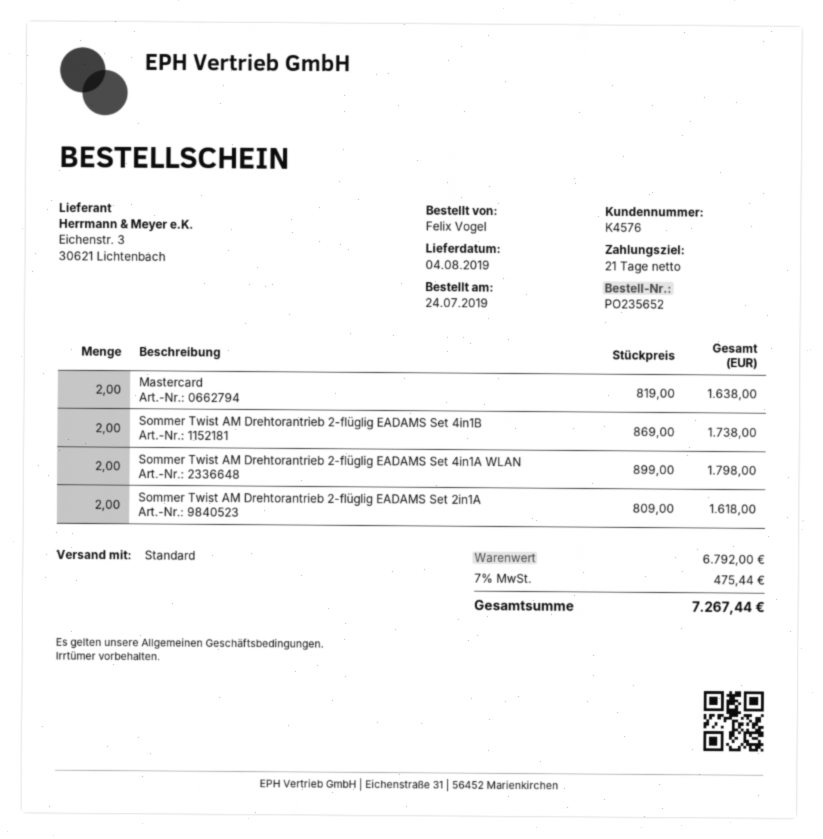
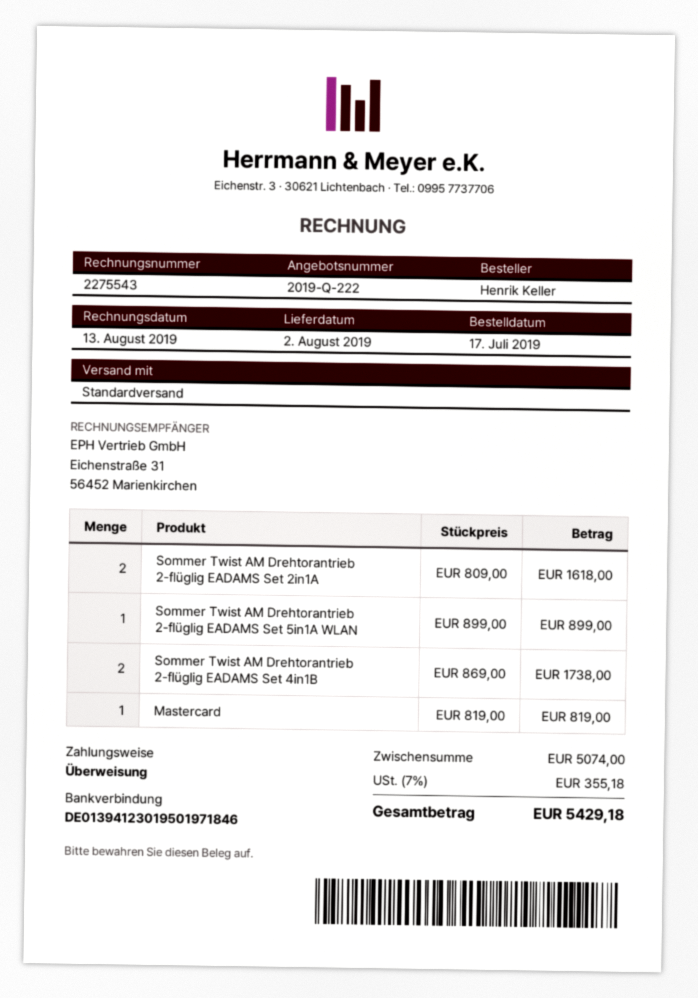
order date: 2019-07-24 -> 2019-07-17
delivery date: 2019-08-04 -> 2019-08-02
ordered by: Felix Vogel -> Henrik Keller
Mastercard: 2 x 819.00 = 1638.00 -> 1 x 819.00 = 819.00
Sommer Twist AM Drehtorantrieb 2-flüglig EADAMS Set 4in1A WLAN: 2 x 899.00 = 1798.00 -> none
Sommer Twist AM Drehtorantrieb 2-flüglig EADAMS Set 5in1A WLAN: none -> 1 x 899.00 = 899.00
subtotal: 6792.00 -> 5074.00
tax: 7% = 475.44 -> 7% = 355.18
total: 7267.44 -> 5429.18

